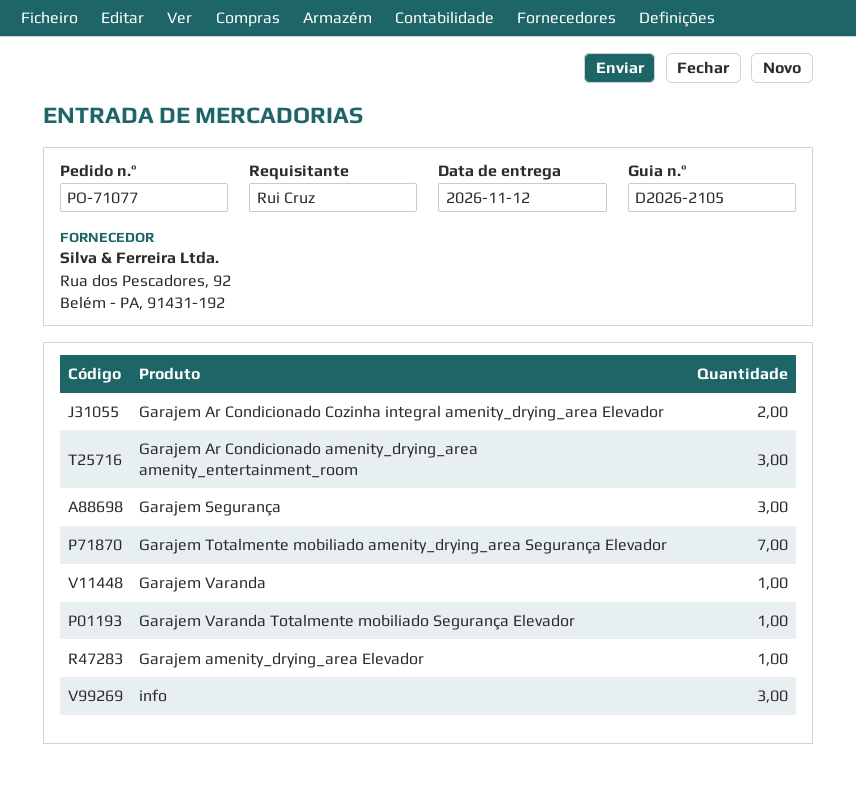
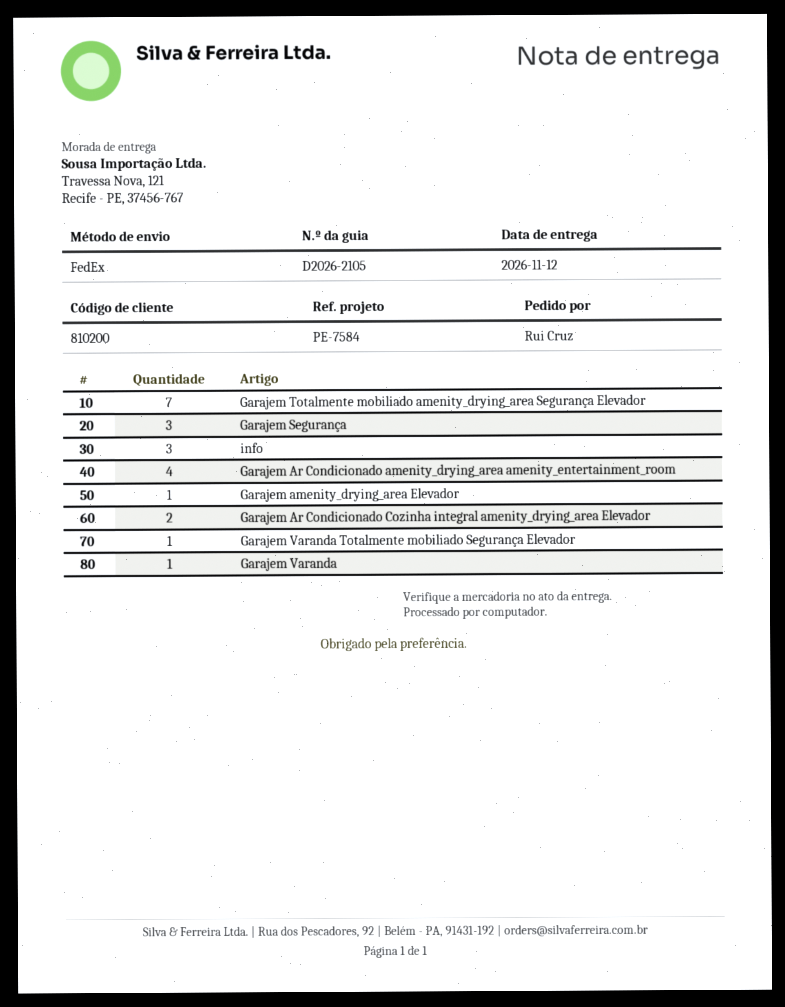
Garajem Ar Condicionado amenity_drying_area amenity_entertainment_room: 3 -> 4

